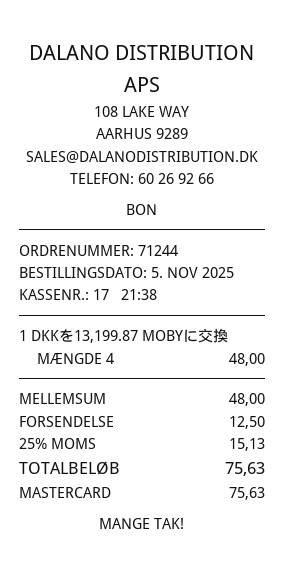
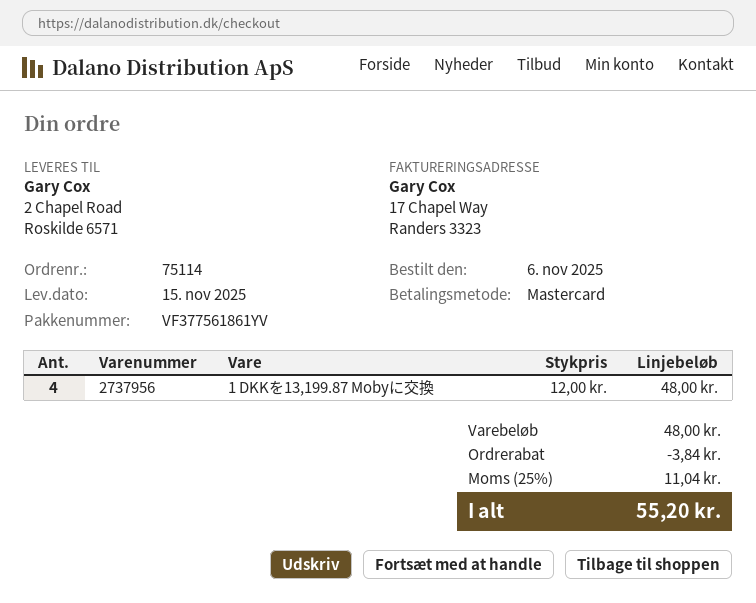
order number: 71244 -> 75114
order date: 2025-11-05 -> 2025-11-06
discount: none -> 3.84
shipping: 12.50 -> none
tax: 25% = 15.13 -> 25% = 11.04
total: 75.63 -> 55.20

